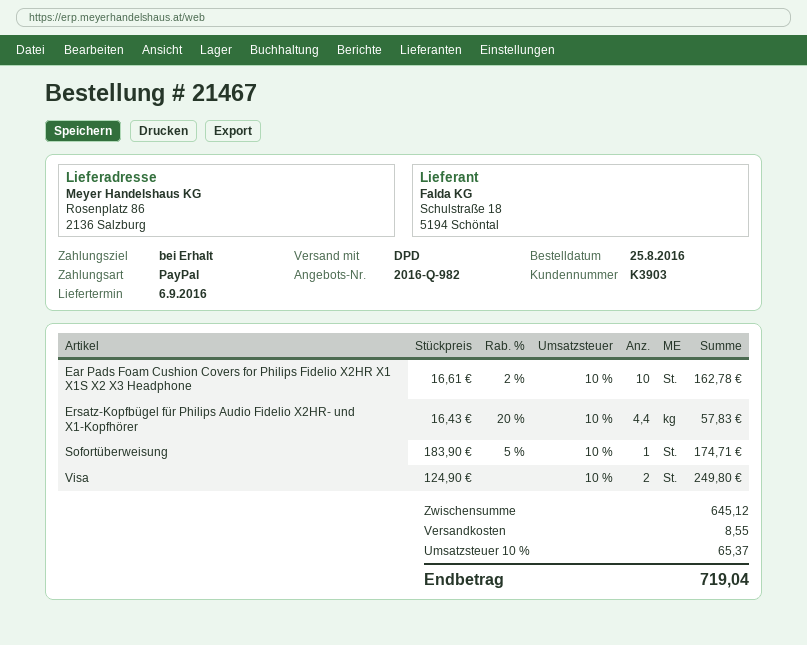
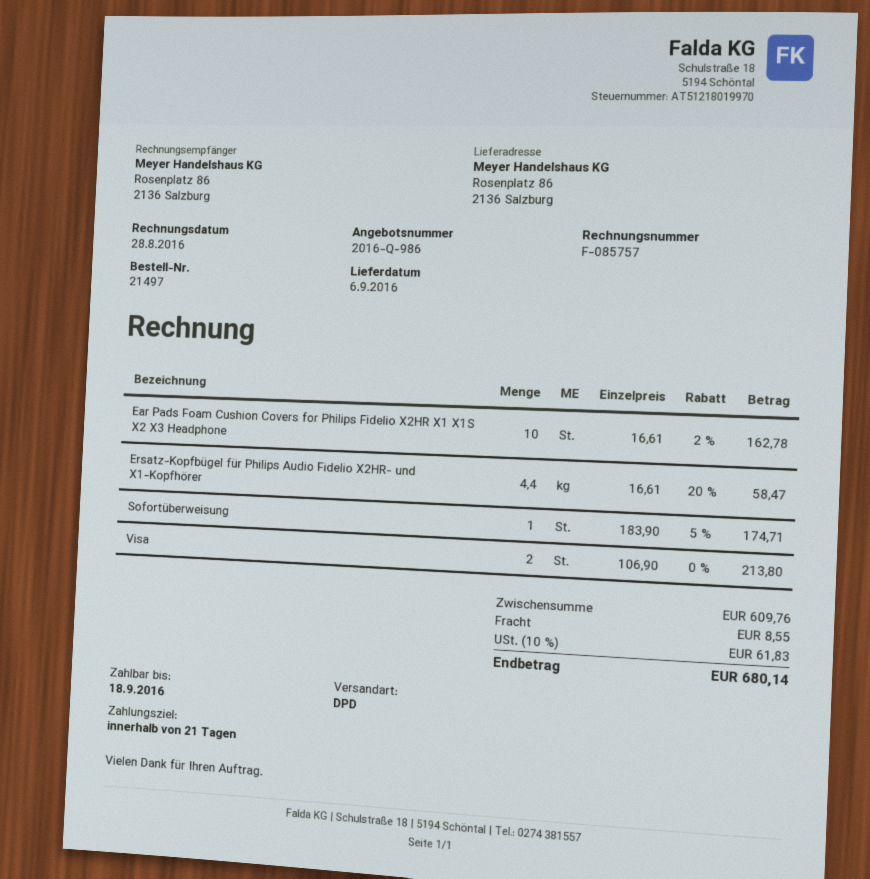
quote number: 2016-Q-982 -> 2016-Q-986
order number: 21467 -> 21497
payment terms: on receipt -> 21 days
Ersatz-Kopfbügel für Philips Audio Fidelio X2HR- und X1-Kopfhörer: 4.4 x 16.43 - 20% = 57.83 -> 4.4 x 16.61 - 20% = 58.47
Visa: 2 x 124.90 = 249.80 -> 2 x 106.90 = 213.80
subtotal: 645.12 -> 609.76
tax: 10% = 65.37 -> 10% = 61.83
total: 719.04 -> 680.14

